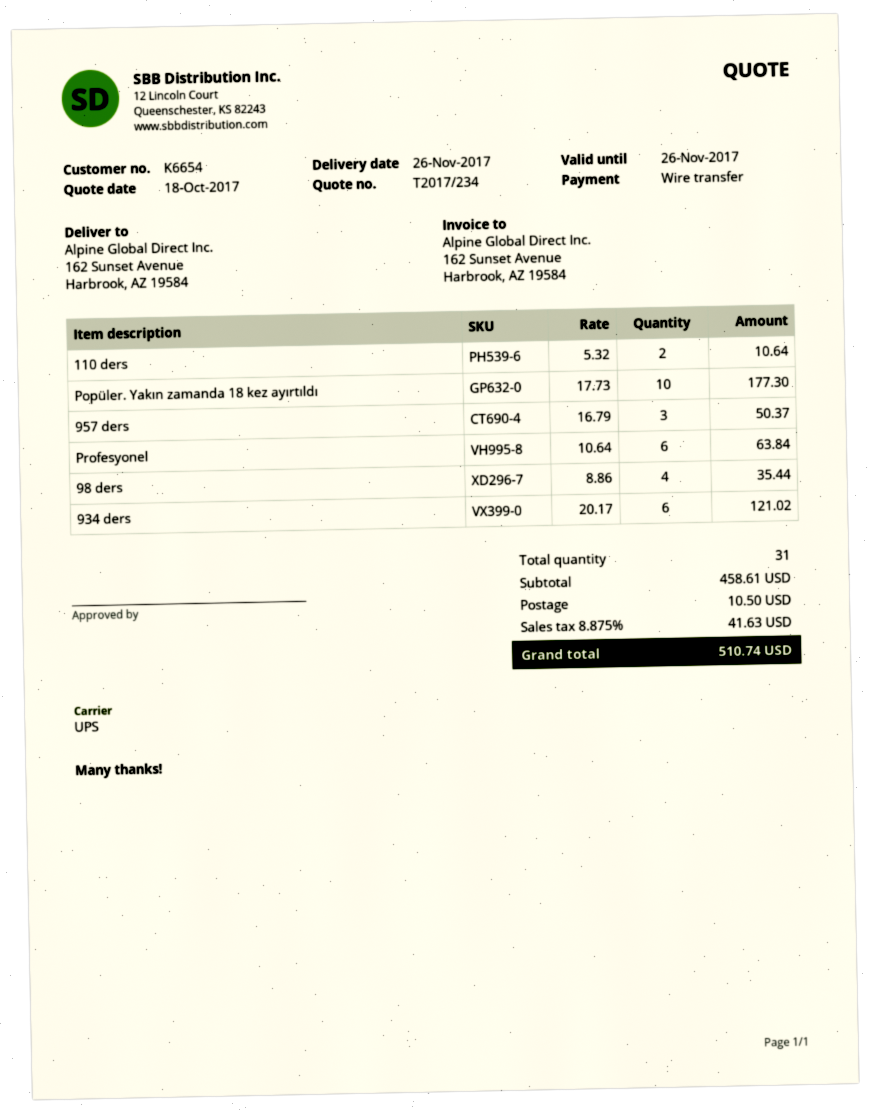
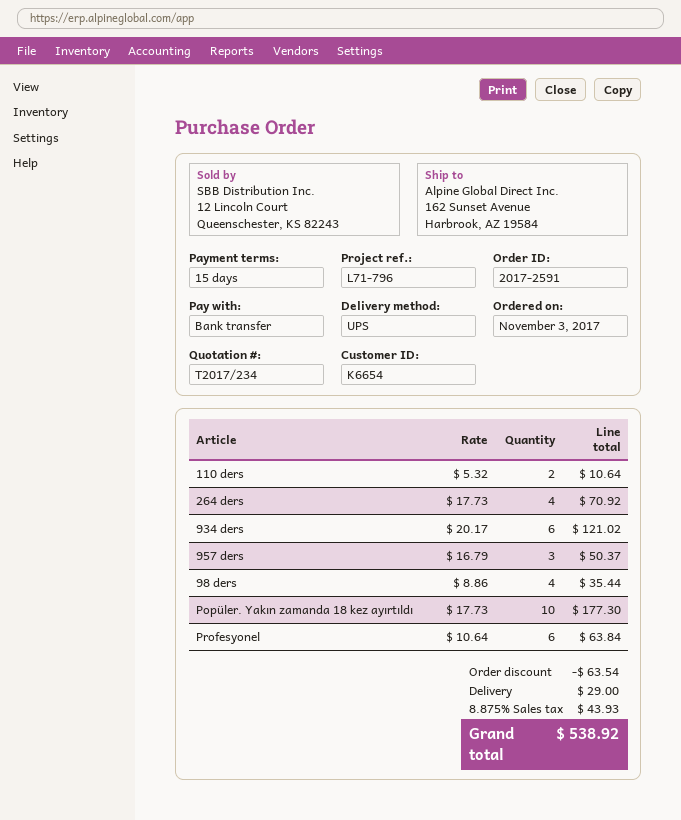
264 ders: none -> 4 x 17.73 = 70.92
discount: none -> 63.54
shipping: 10.50 -> 29.00
tax: 8.875% = 41.63 -> 8.875% = 43.93
total: 510.74 -> 538.92

